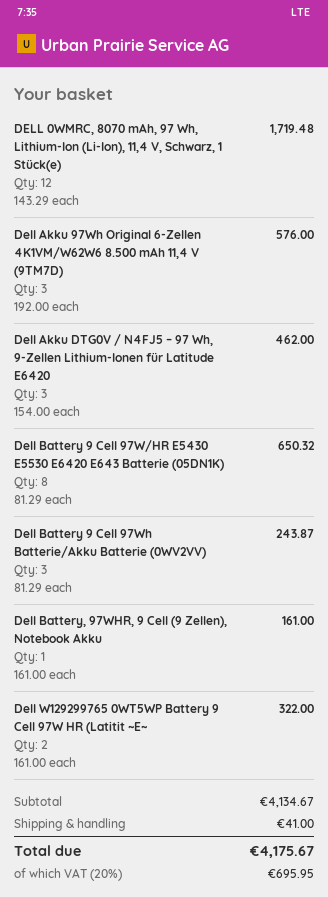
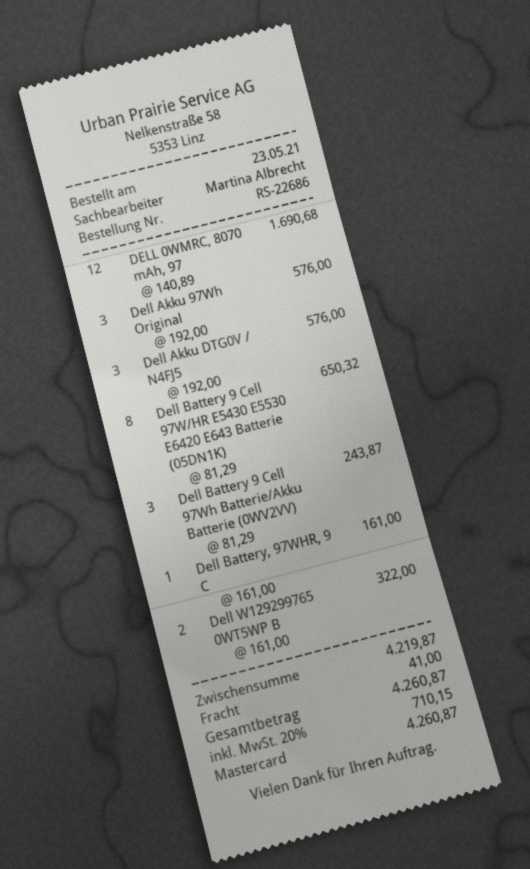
DELL 0WMRC, 8070 mAh, 97 Wh, Lithium-Ion (Li-Ion), 11,4 V, Schwarz, 1 Stück(e): 12 x 143.29 = 1719.48 -> 12 x 140.89 = 1690.68
Dell Akku DTG0V / N4FJ5 – 97 Wh, 9-Zellen Lithium-Ionen für Latitude E6420: 3 x 154.00 = 462.00 -> 3 x 192.00 = 576.00
subtotal: 4134.67 -> 4219.87
tax: 20% = 695.95 -> 20% = 710.15
total: 4175.67 -> 4260.87

